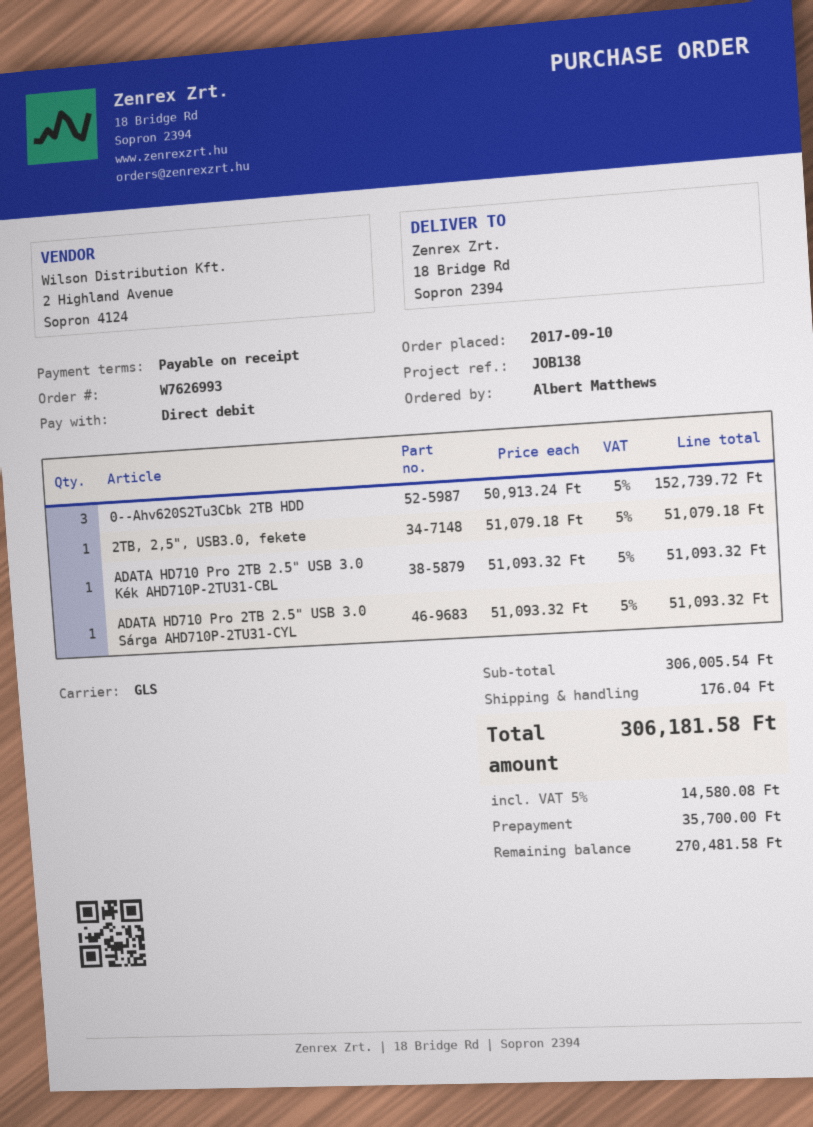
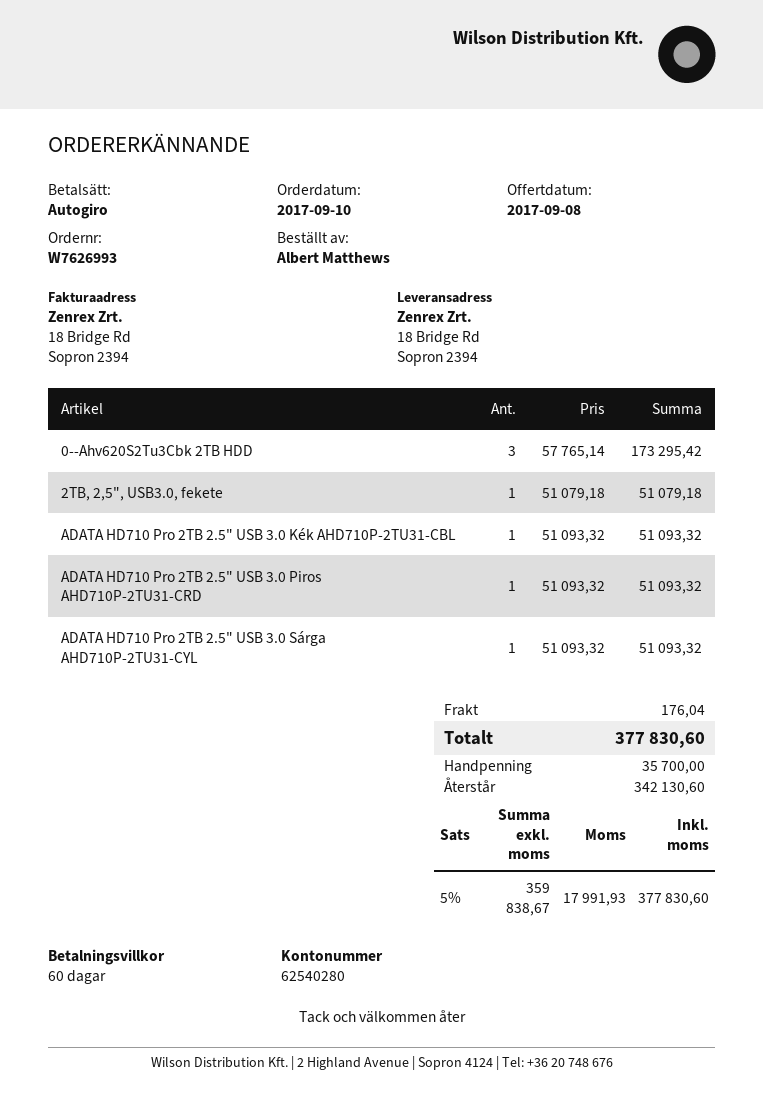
payment terms: on receipt -> 60 days
0--Ahv620S2Tu3Cbk 2TB HDD: 3 x 50913.24 = 152739.72 -> 3 x 57765.14 = 173295.42
ADATA HD710 Pro 2TB 2.5" USB 3.0 Piros AHD710P-2TU31-CRD: none -> 1 x 51093.32 = 51093.32
tax: 5% = 14580.08 -> 5% = 17991.93
total: 306181.58 -> 377830.60
balance: 270481.58 -> 342130.60

